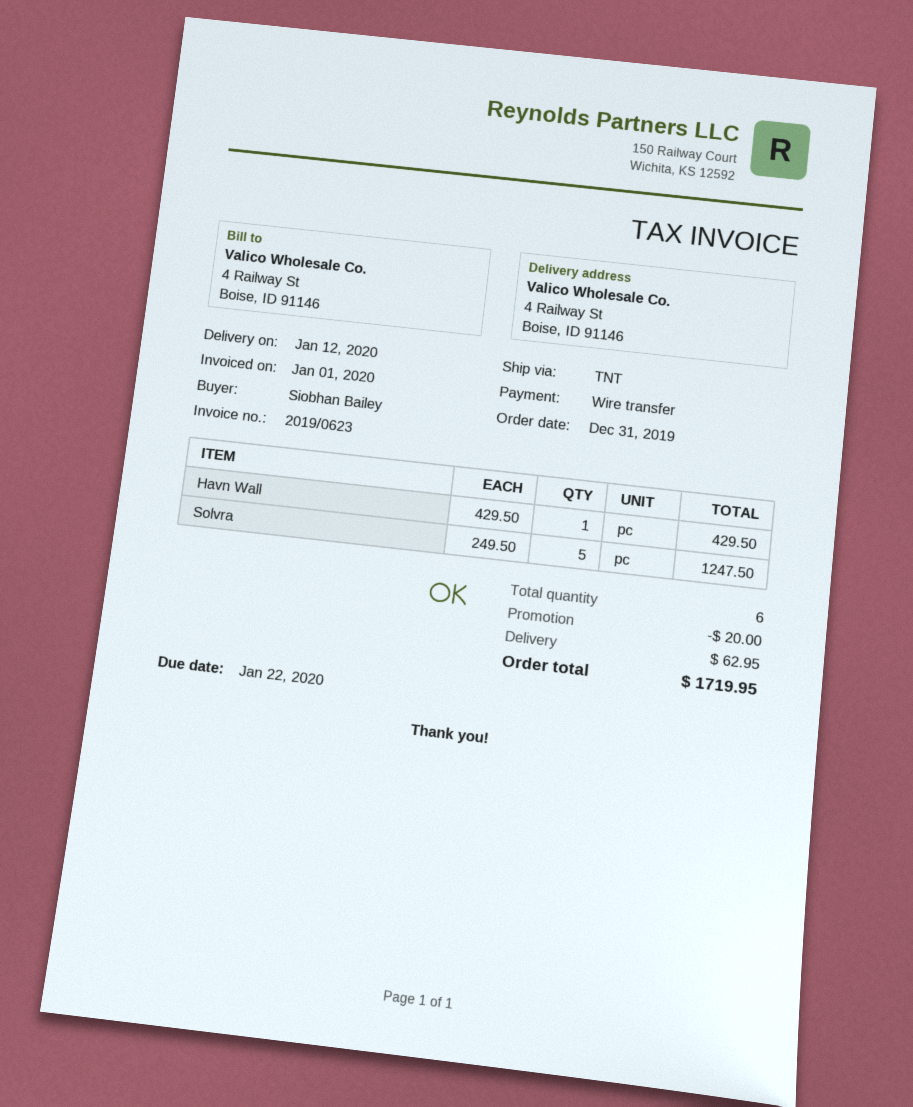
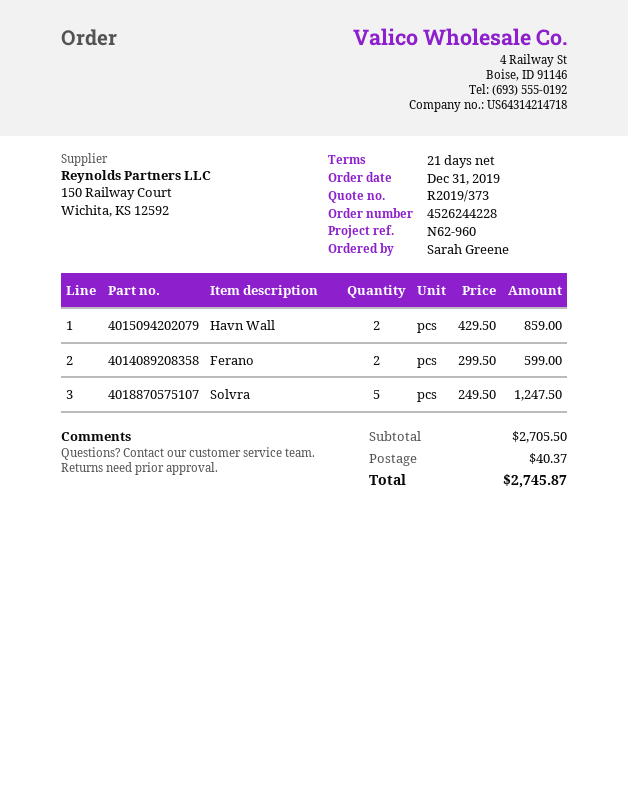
ordered by: Siobhan Bailey -> Sarah Greene
Havn Wall: 1 x 429.50 = 429.50 -> 2 x 429.50 = 859.00
Ferano: none -> 2 x 299.50 = 599.00
discount: 20.00 -> none
shipping: 62.95 -> 40.37
total: 1719.95 -> 2745.87

